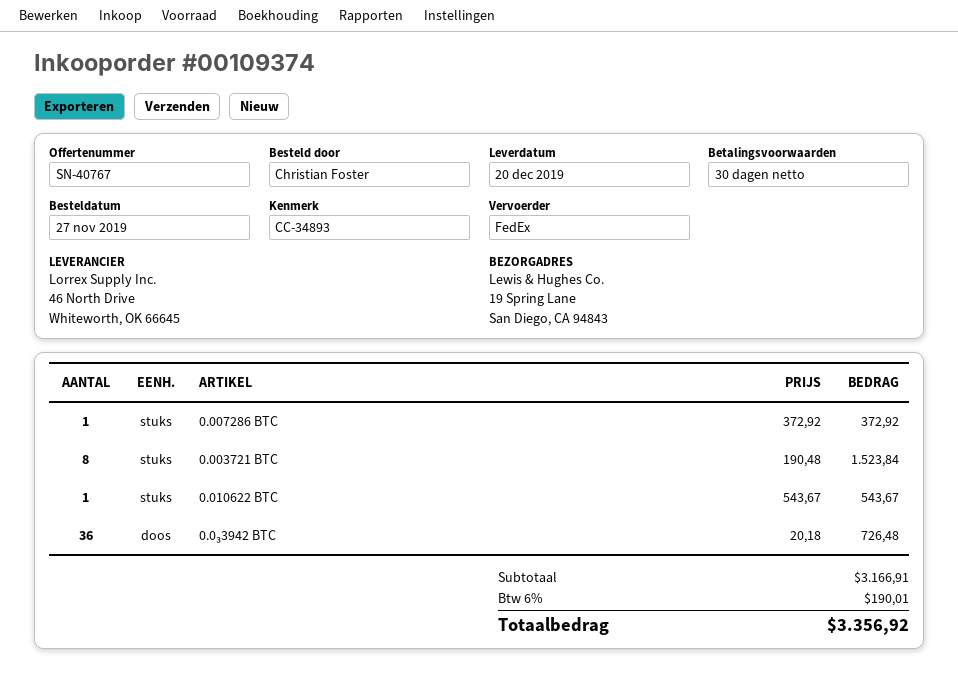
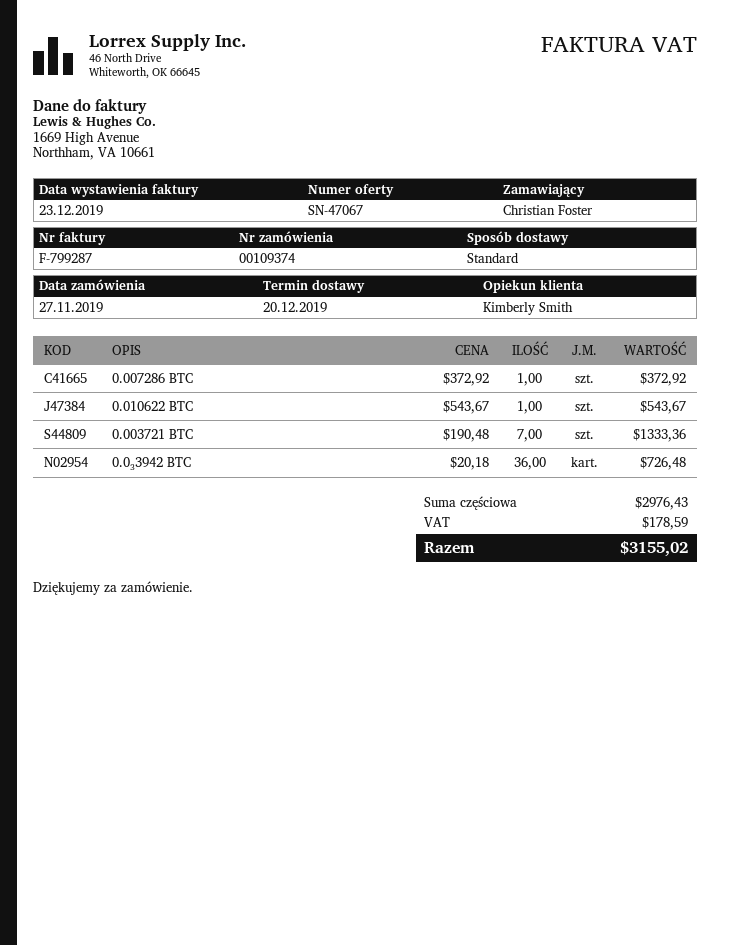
quote number: SN-40767 -> SN-47067
shipping method: FedEx -> standard
0.003721 BTC: 8 x 190.48 = 1523.84 -> 7 x 190.48 = 1333.36
subtotal: 3166.91 -> 2976.43
tax: 190.01 -> 178.59
total: 3356.92 -> 3155.02

